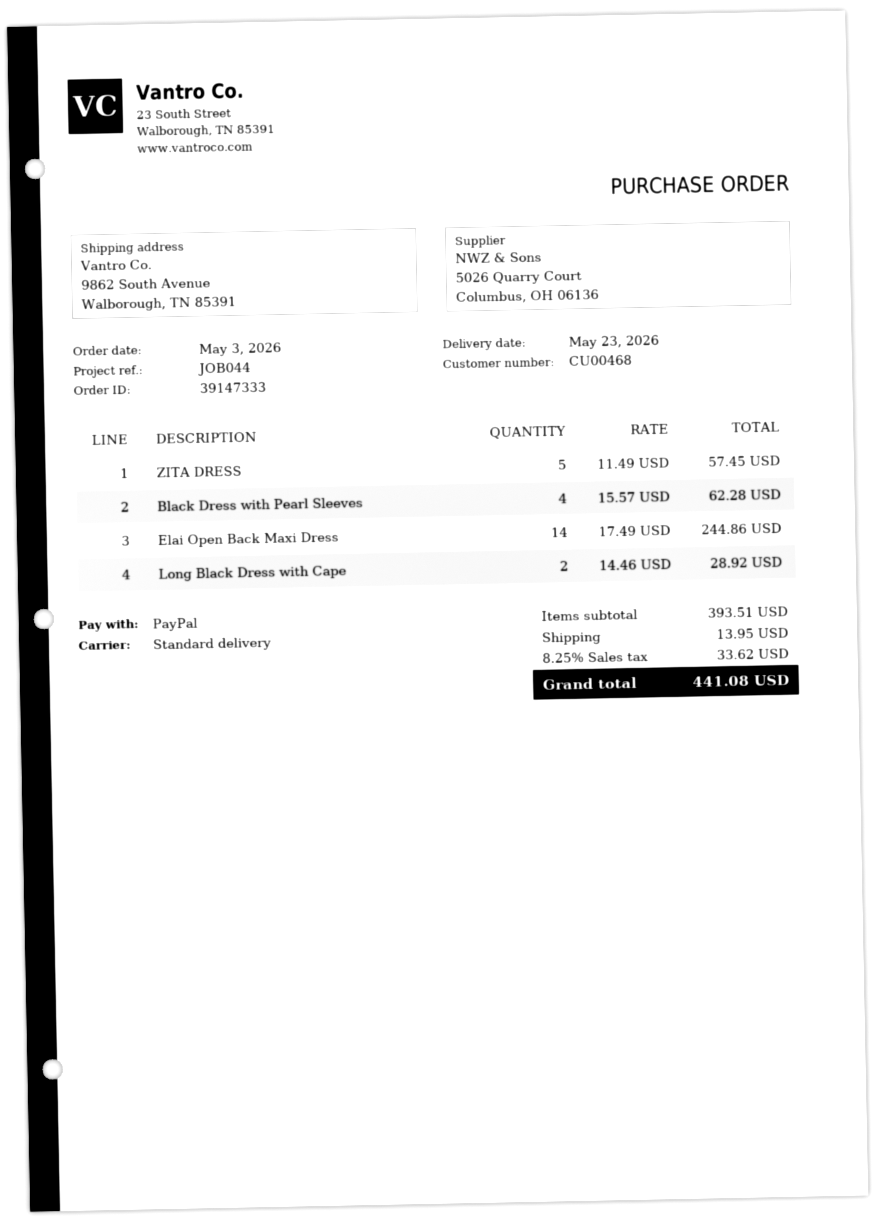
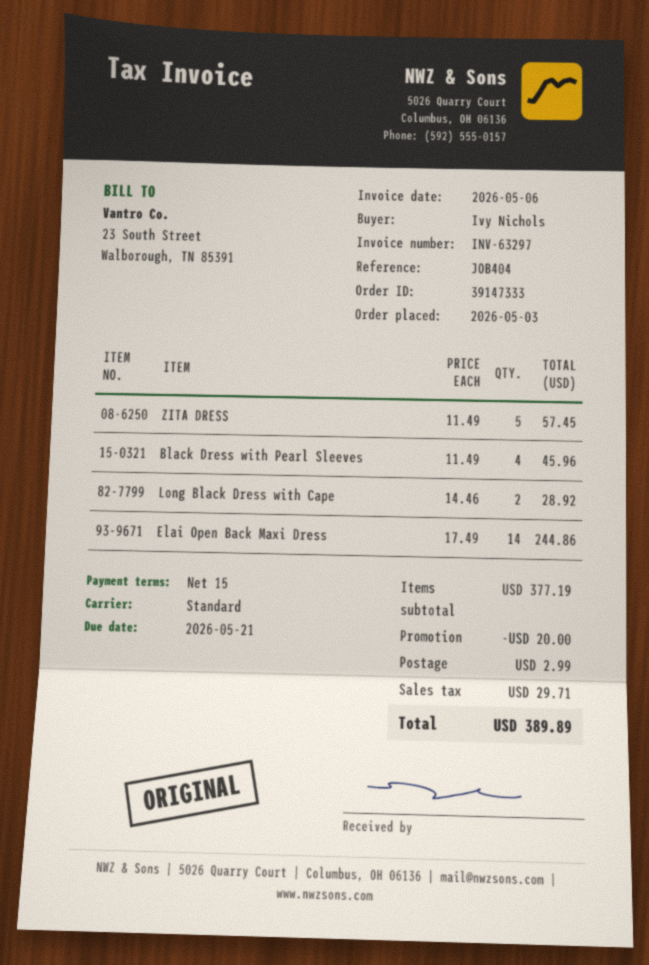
reference: JOB044 -> JOB404
Black Dress with Pearl Sleeves: 4 x 15.57 = 62.28 -> 4 x 11.49 = 45.96
subtotal: 393.51 -> 377.19
discount: none -> 20.00
shipping: 13.95 -> 2.99
tax: 33.62 -> 29.71
total: 441.08 -> 389.89

